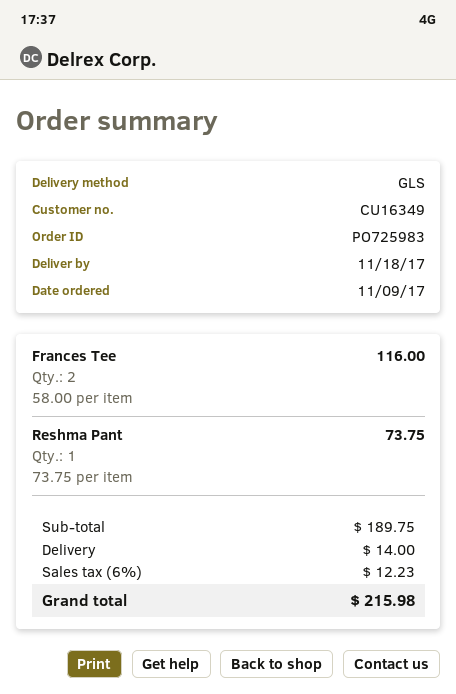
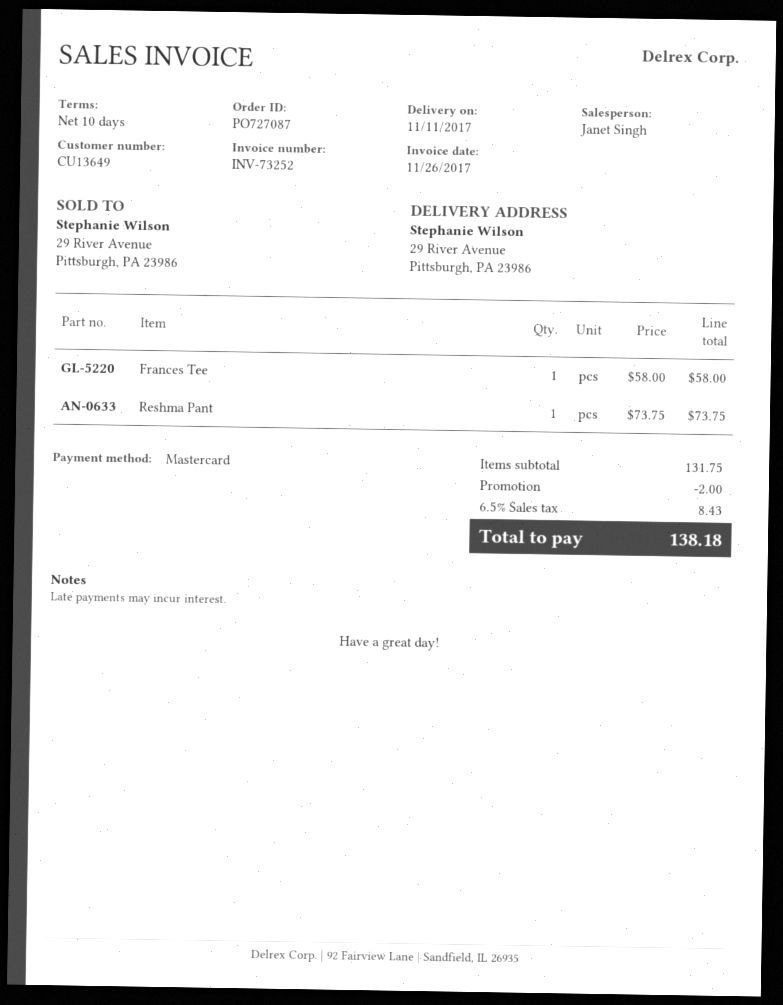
order number: PO725983 -> PO727087
delivery date: 2017-11-18 -> 2017-11-11
customer number: CU16349 -> CU13649
Frances Tee: 2 x 58.00 = 116.00 -> 1 x 58.00 = 58.00
subtotal: 189.75 -> 131.75
discount: none -> 2.00
shipping: 14.00 -> none
tax: 6% = 12.23 -> 6.5% = 8.43
total: 215.98 -> 138.18

